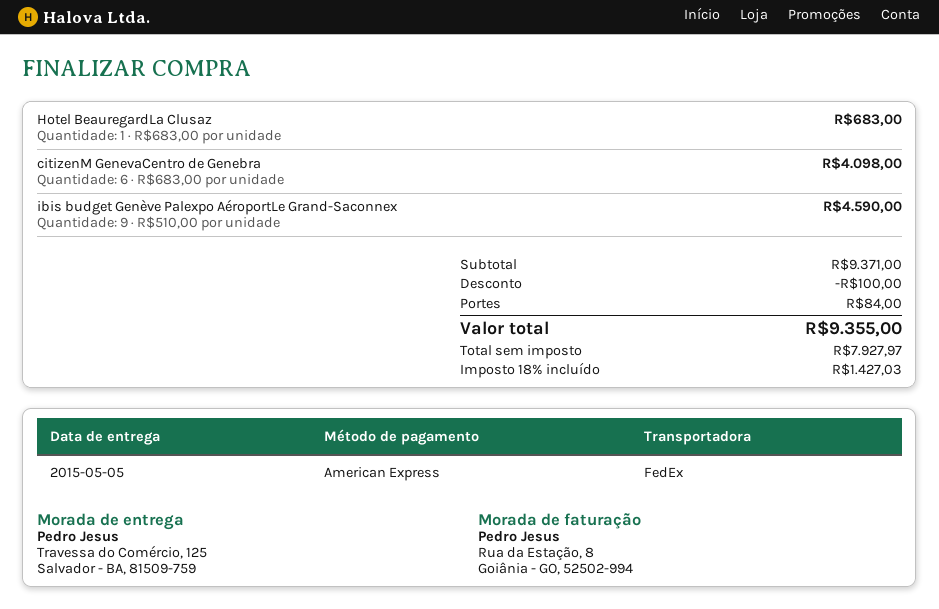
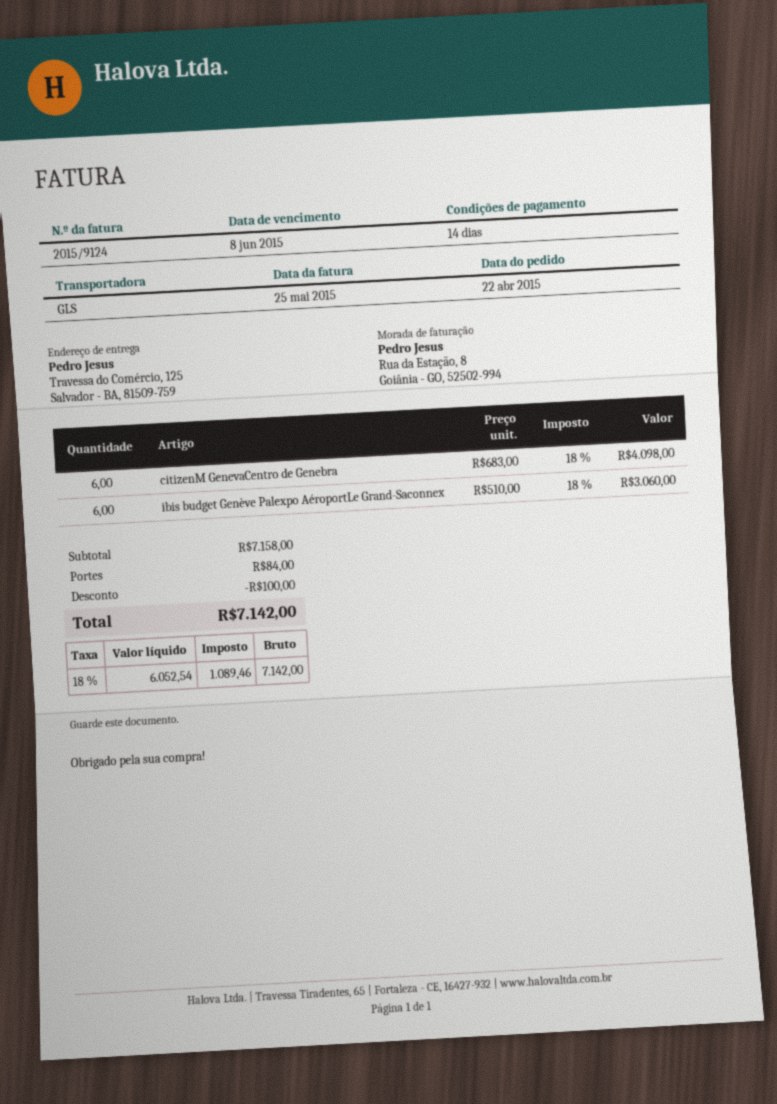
shipping method: FedEx -> GLS
Hotel BeauregardLa Clusaz: 1 x 683.00 = 683.00 -> none
ibis budget Genève Palexpo AéroportLe Grand-Saconnex: 9 x 510.00 = 4590.00 -> 6 x 510.00 = 3060.00
subtotal: 9371.00 -> 7158.00
net: 7927.97 -> 6052.54
tax: 18% = 1427.03 -> 18% = 1089.46
total: 9355.00 -> 7142.00

